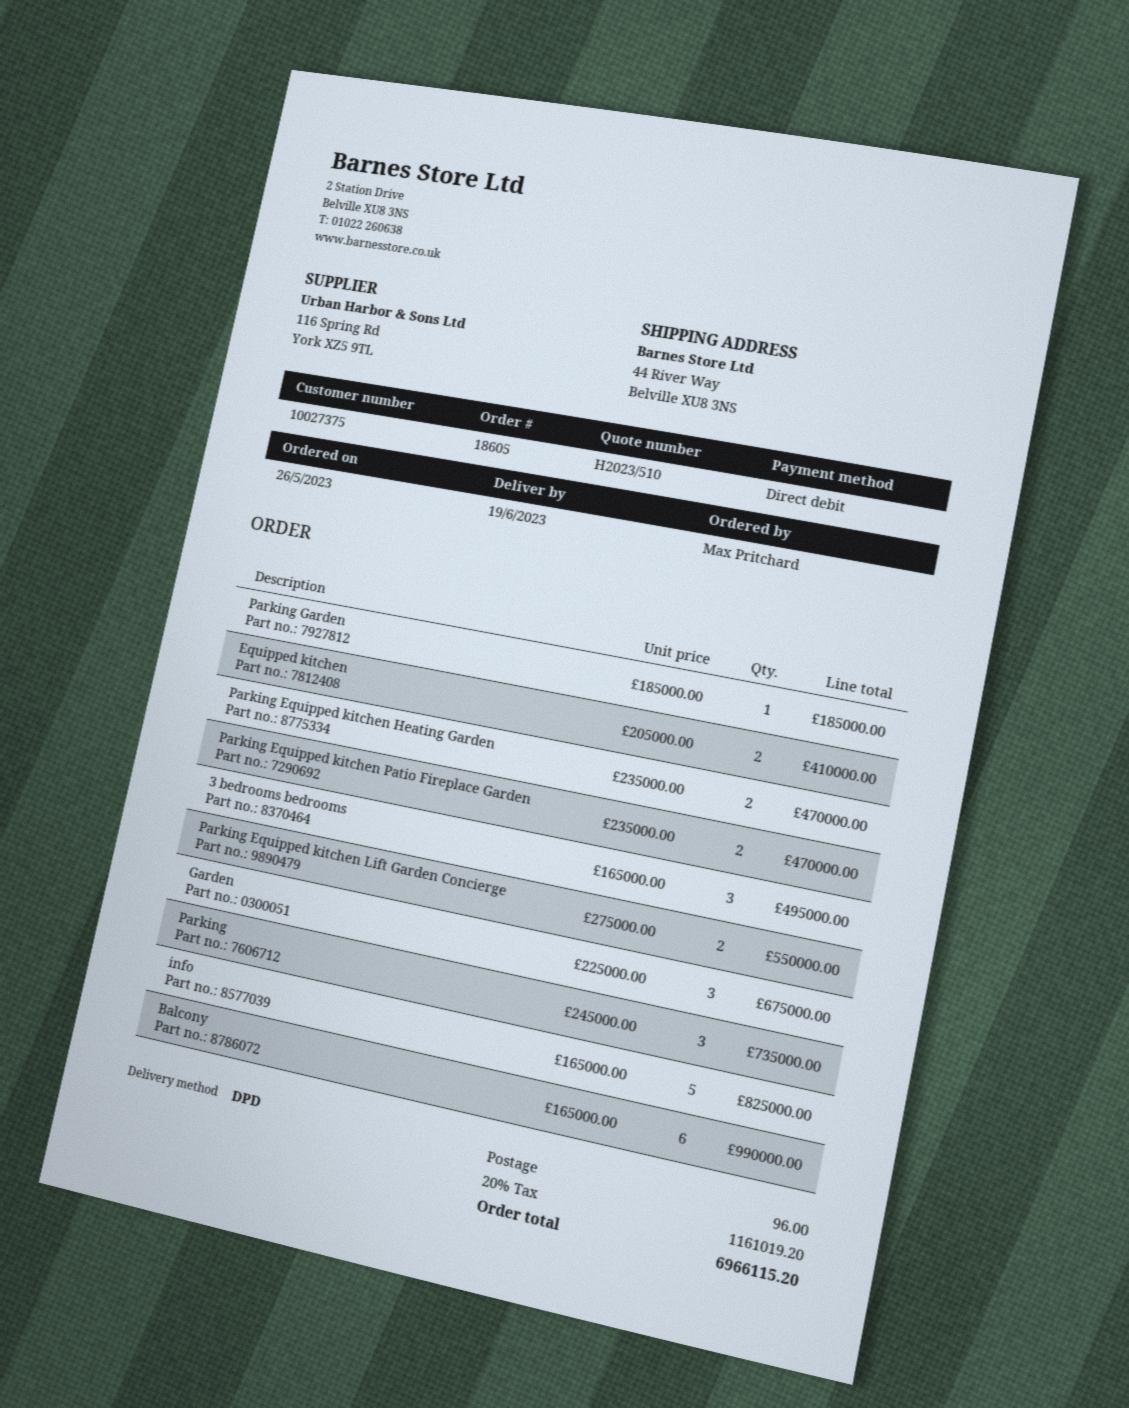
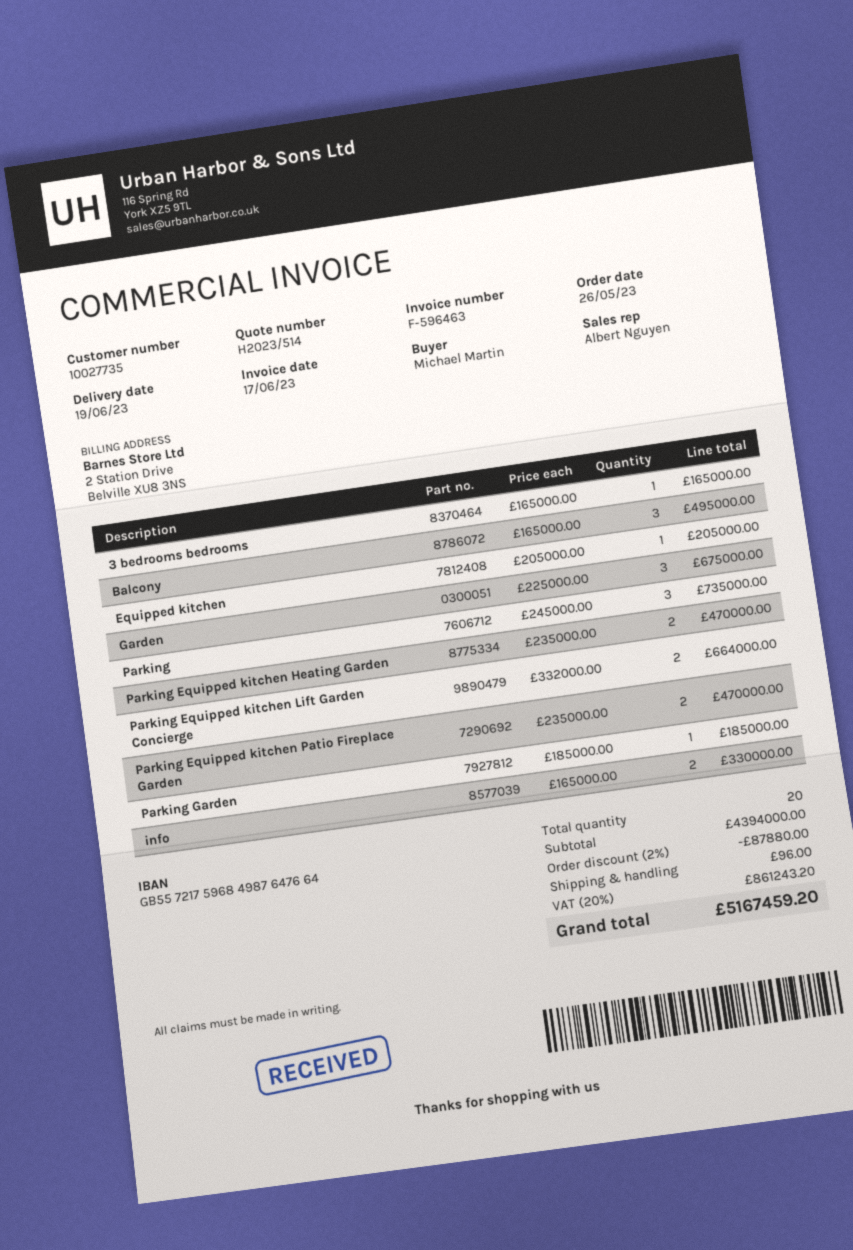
quote number: H2023/510 -> H2023/514
customer number: 10027375 -> 10027735
ordered by: Max Pritchard -> Michael Martin
Equipped kitchen: 2 x 205000.00 = 410000.00 -> 1 x 205000.00 = 205000.00
3 bedrooms bedrooms: 3 x 165000.00 = 495000.00 -> 1 x 165000.00 = 165000.00
Parking Equipped kitchen Lift Garden Concierge: 2 x 275000.00 = 550000.00 -> 2 x 332000.00 = 664000.00
info: 5 x 165000.00 = 825000.00 -> 2 x 165000.00 = 330000.00
Balcony: 6 x 165000.00 = 990000.00 -> 3 x 165000.00 = 495000.00
discount: none -> 2% = 87880.00
tax: 20% = 1161019.20 -> 20% = 861243.20
total: 6966115.20 -> 5167459.20

